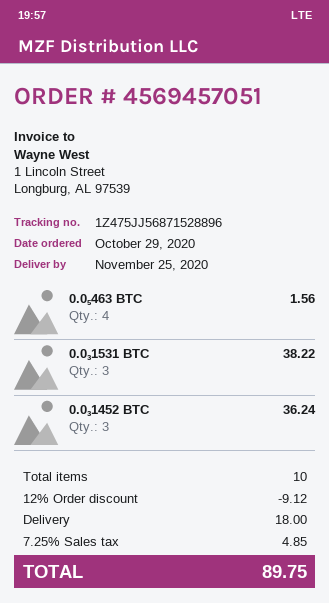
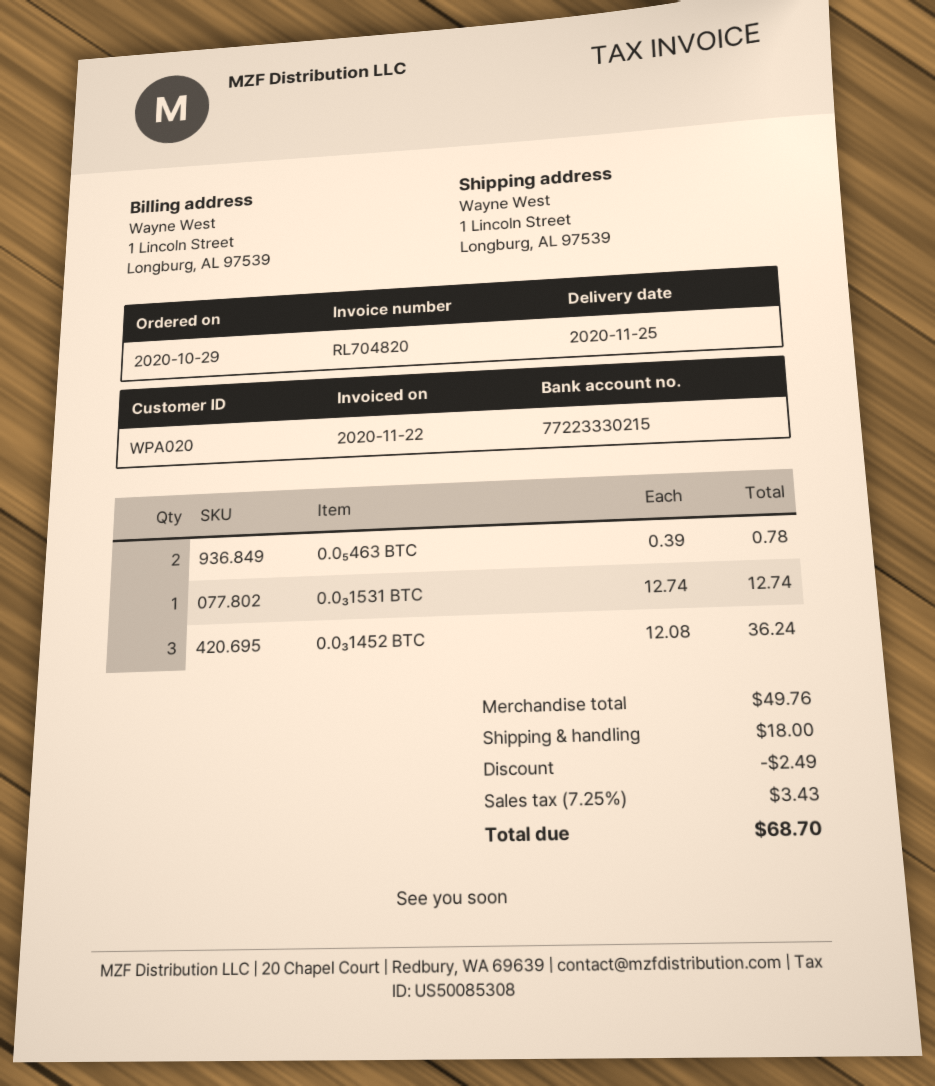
0.0₅463 BTC: 4 for 1.56 -> 2 for 0.78
0.0₃1531 BTC: 3 for 38.22 -> 1 for 12.74
discount: 9.12 -> 2.49
tax: 7.25% = 4.85 -> 7.25% = 3.43
total: 89.75 -> 68.70

